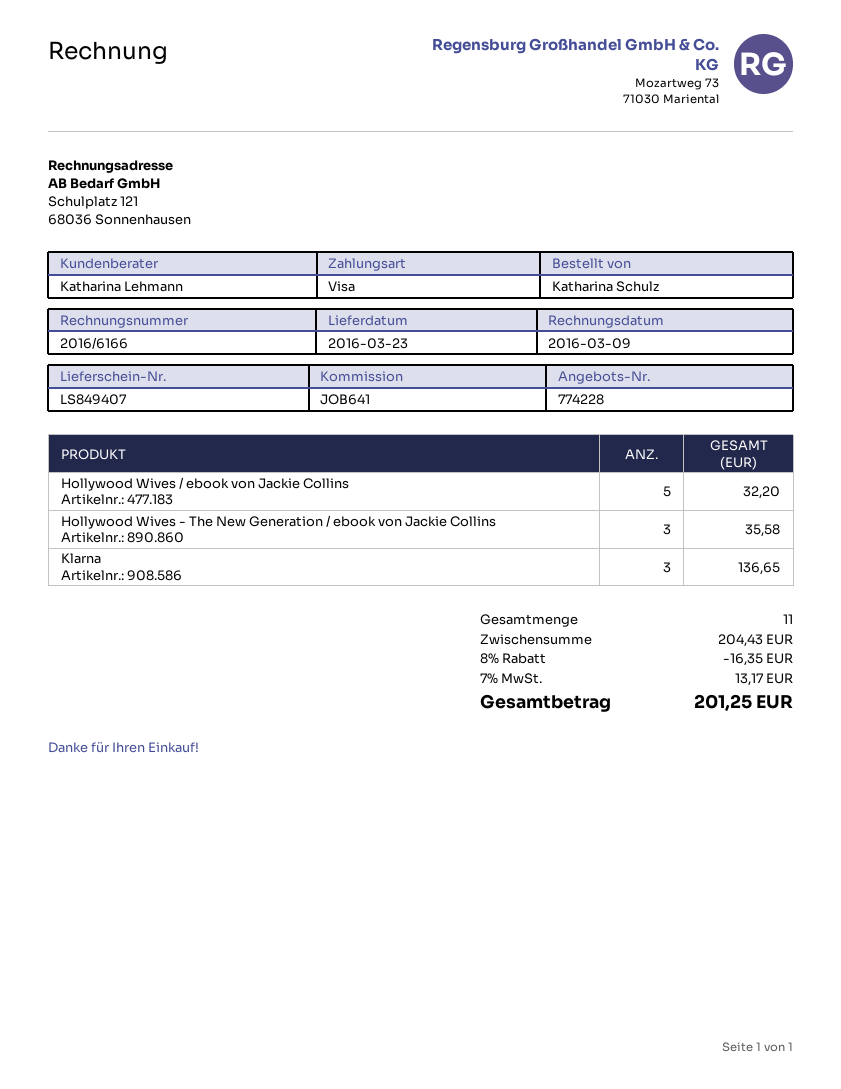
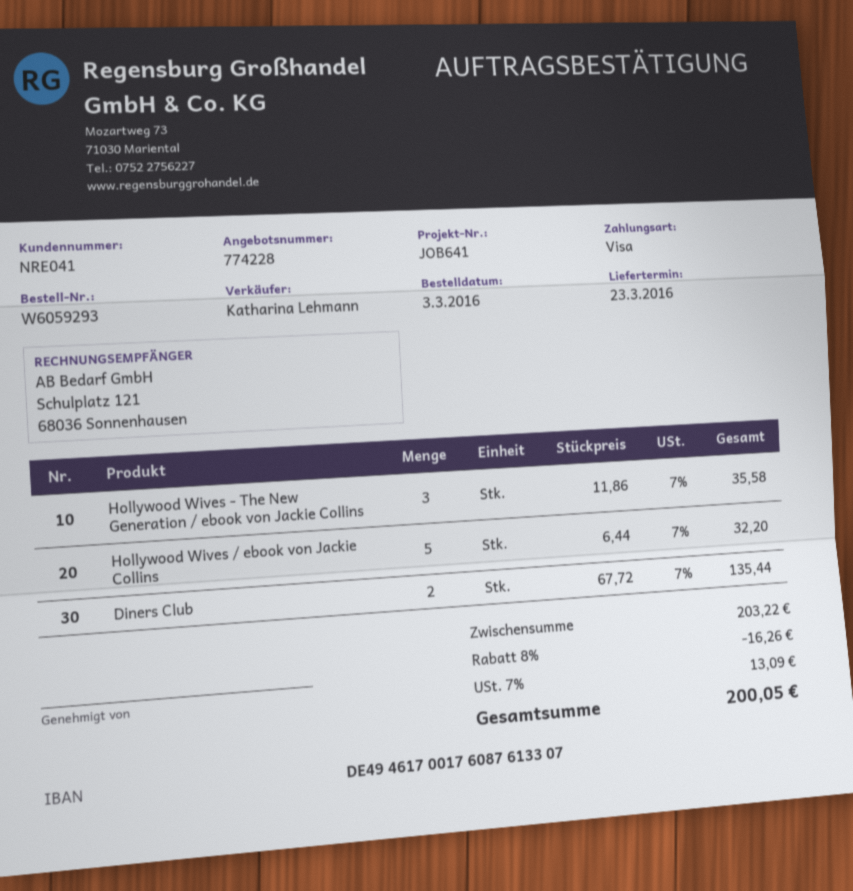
Klarna: 3 for 136.65 -> none
Diners Club: none -> 2 for 135.44
subtotal: 204.43 -> 203.22
discount: 8% = 16.35 -> 8% = 16.26
tax: 7% = 13.17 -> 7% = 13.09
total: 201.25 -> 200.05

